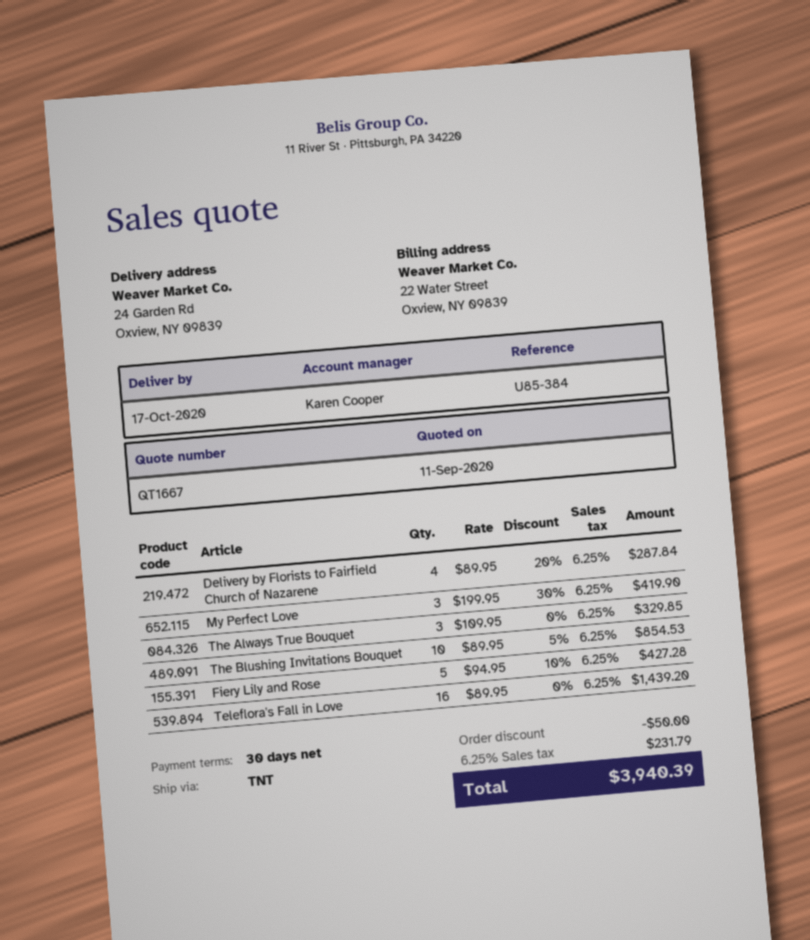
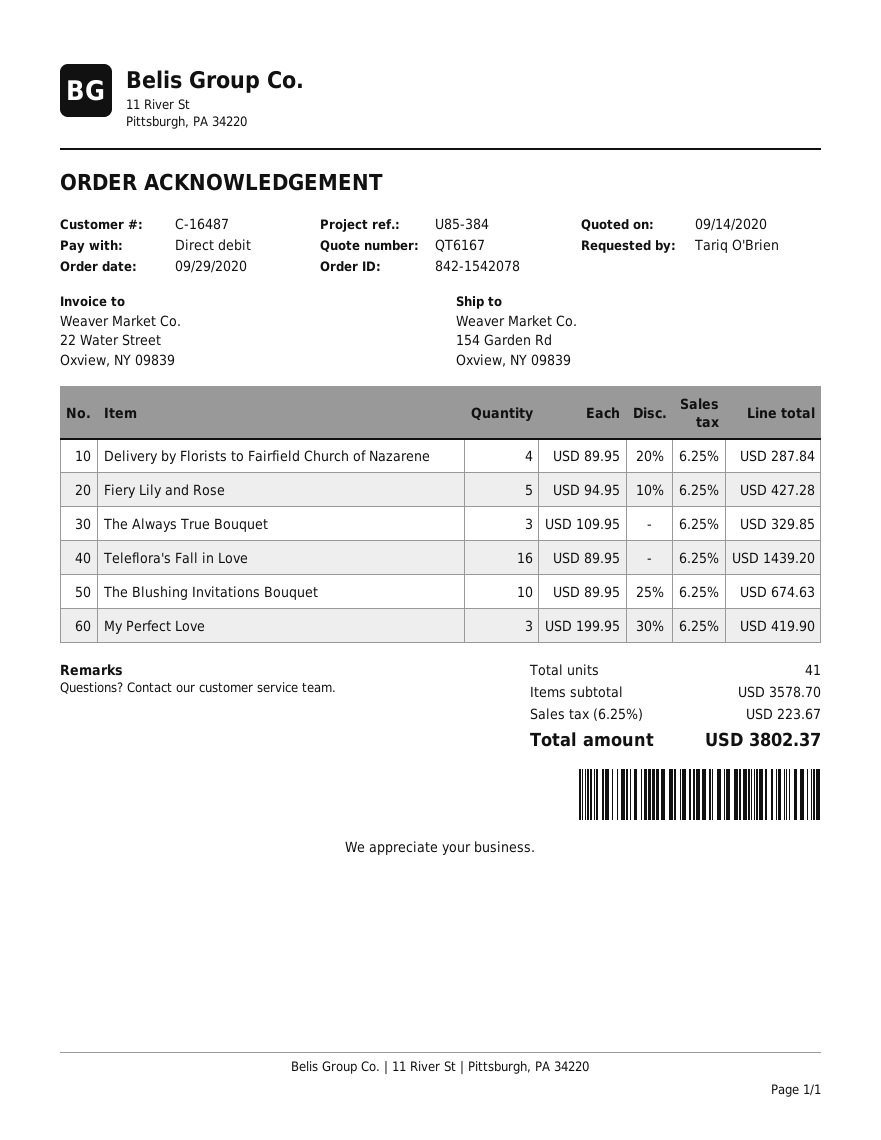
quote number: QT1667 -> QT6167
quote date: 2020-09-11 -> 2020-09-14
ship to: 24 Garden Rd, Oxview, NY 09839 -> 154 Garden Rd, Oxview, NY 09839
The Blushing Invitations Bouquet: 10 x 89.95 - 5% = 854.53 -> 10 x 89.95 - 25% = 674.63
discount: 50.00 -> none
tax: 6.25% = 231.79 -> 6.25% = 223.67
total: 3940.39 -> 3802.37

